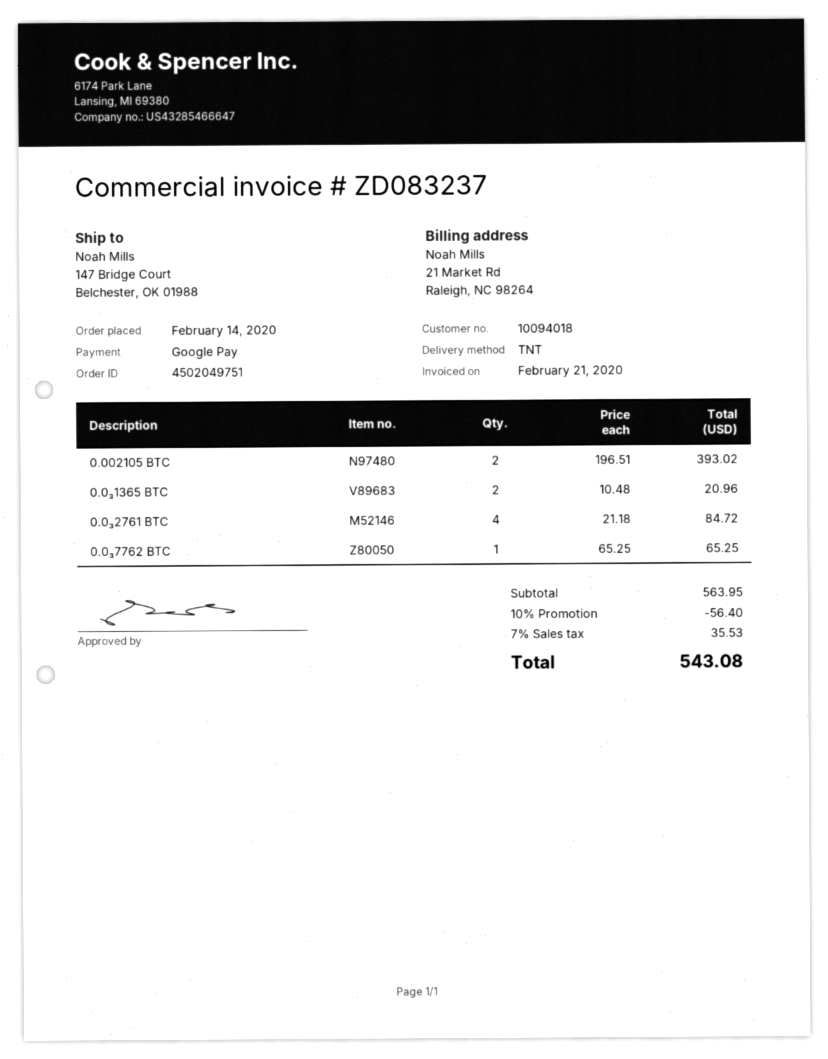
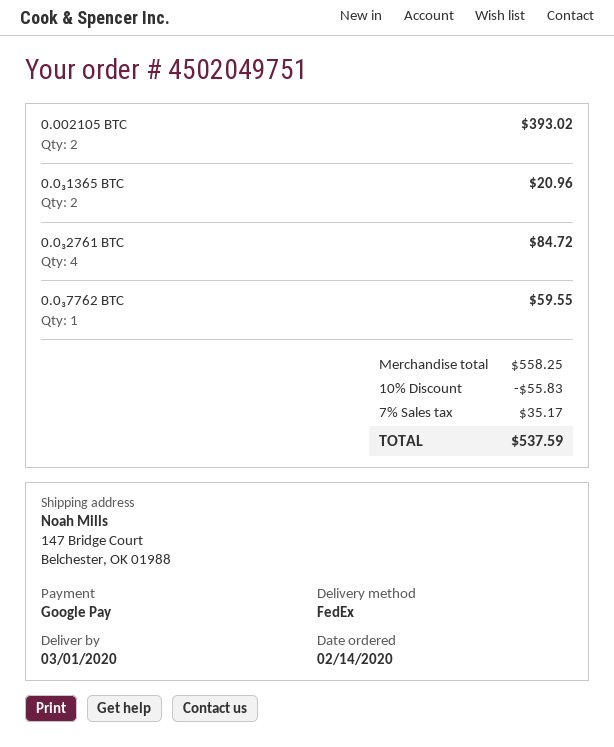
shipping method: TNT -> FedEx
0.0₃7762 BTC: 1 for 65.25 -> 1 for 59.55
subtotal: 563.95 -> 558.25
discount: 10% = 56.40 -> 10% = 55.83
tax: 7% = 35.53 -> 7% = 35.17
total: 543.08 -> 537.59

